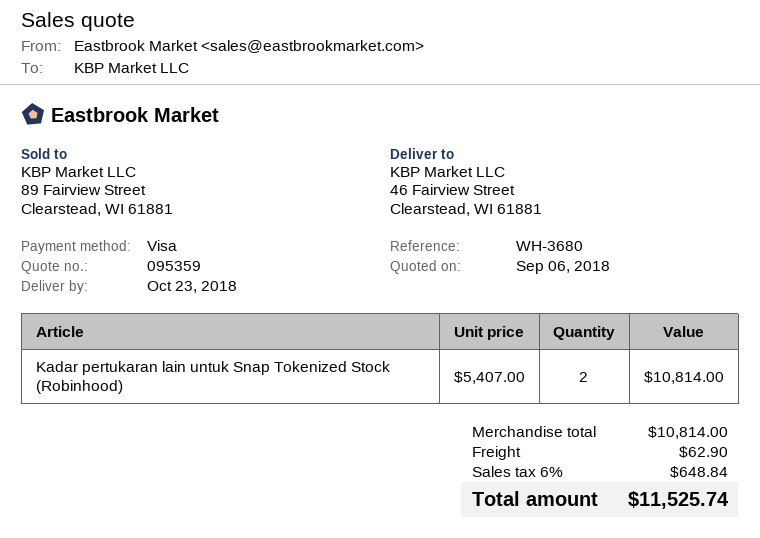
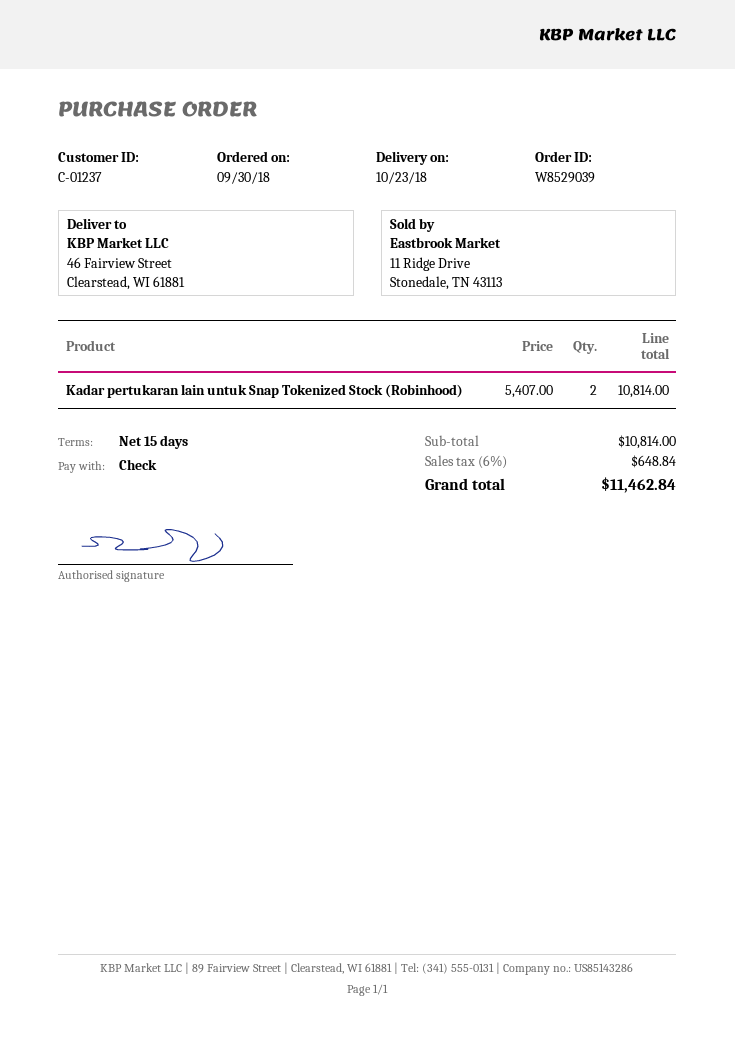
payment method: Visa -> cheque
shipping: 62.90 -> none
total: 11525.74 -> 11462.84

